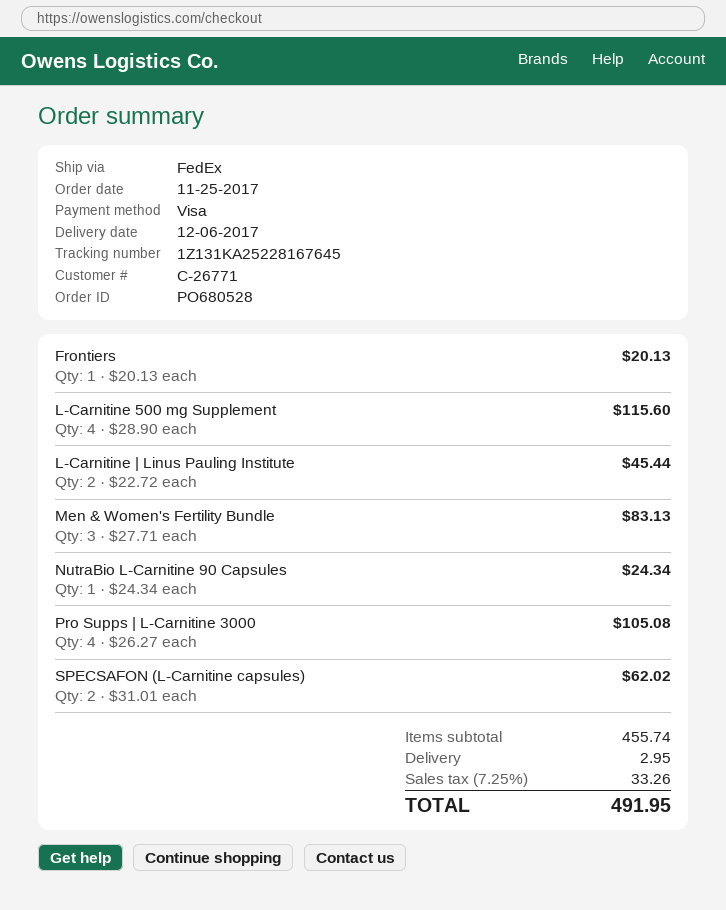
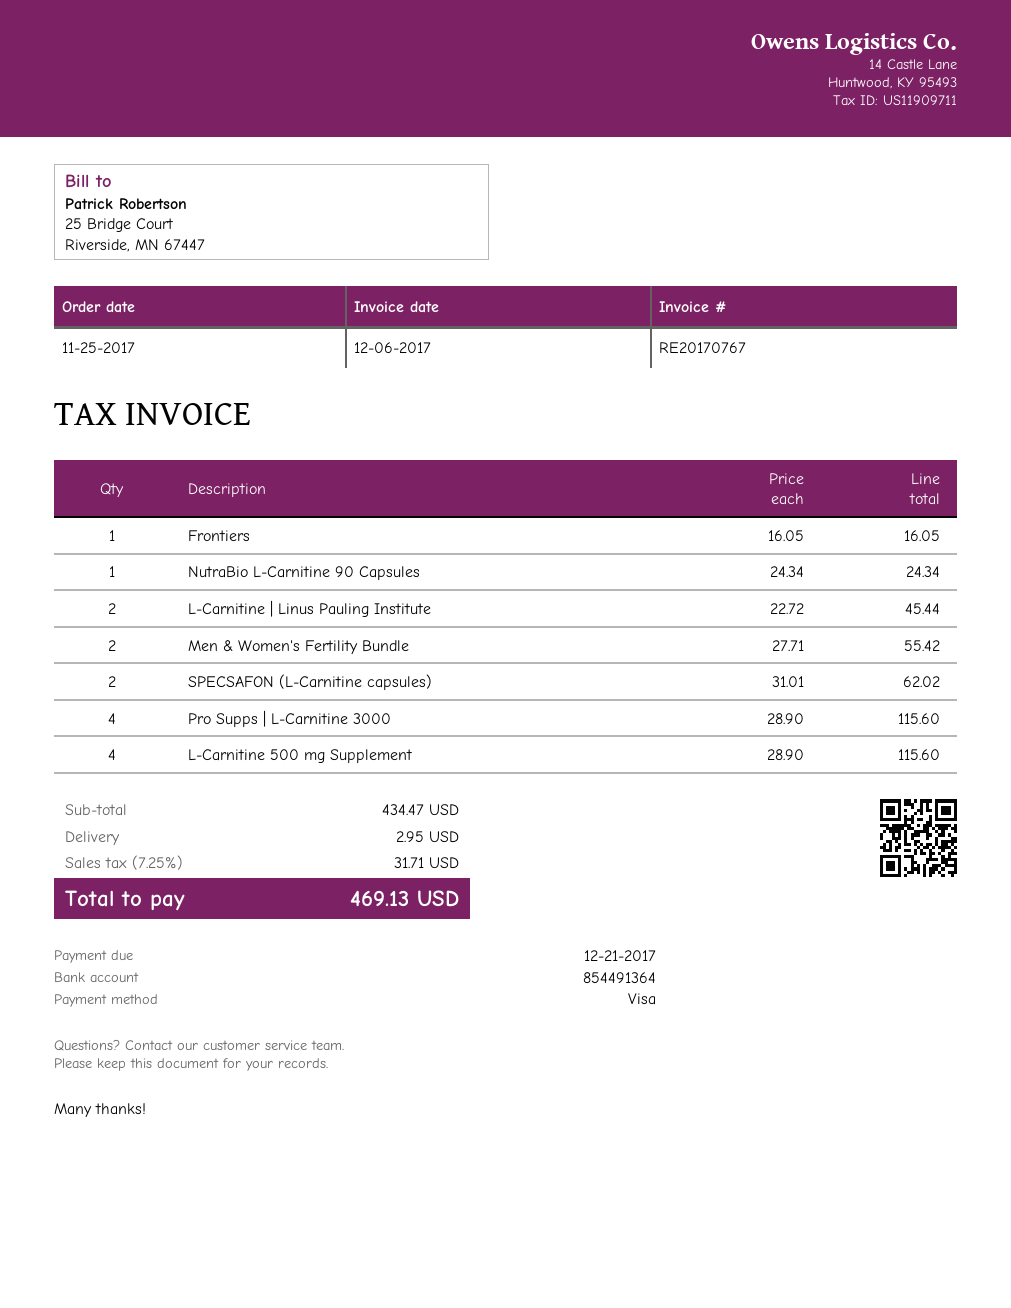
Frontiers: 1 x 20.13 = 20.13 -> 1 x 16.05 = 16.05
Men & Women's Fertility Bundle: 3 x 27.71 = 83.13 -> 2 x 27.71 = 55.42
Pro Supps | L-Carnitine 3000: 4 x 26.27 = 105.08 -> 4 x 28.90 = 115.60
subtotal: 455.74 -> 434.47
tax: 7.25% = 33.26 -> 7.25% = 31.71
total: 491.95 -> 469.13

